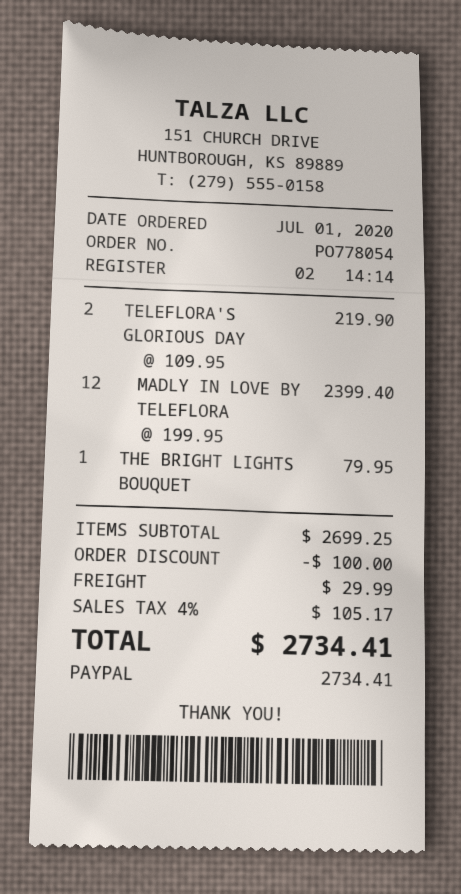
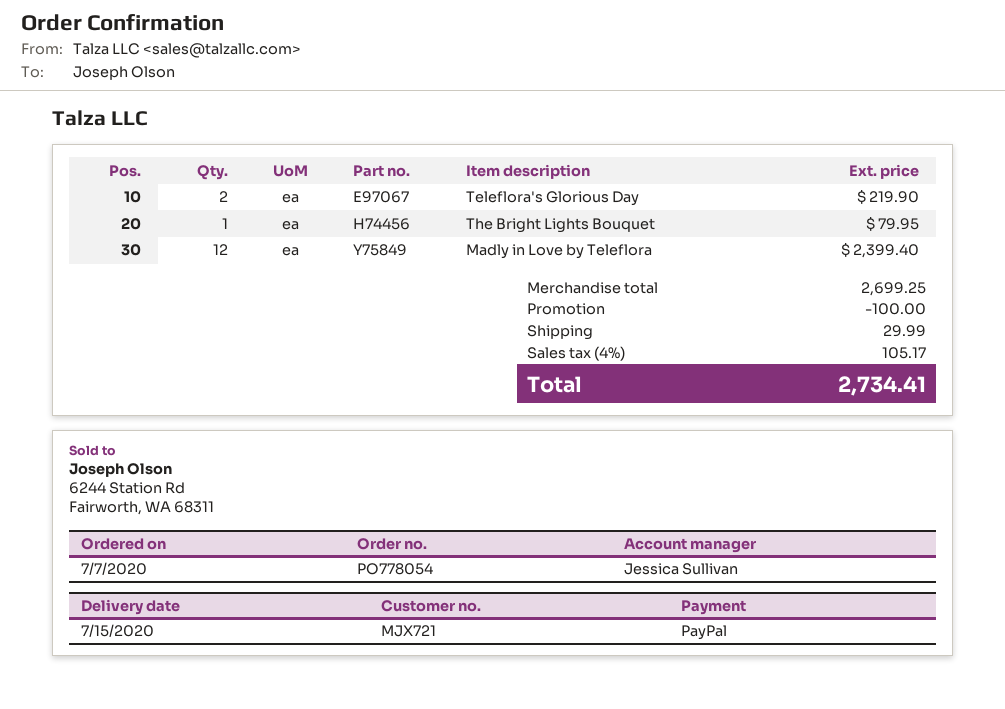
order date: 2020-07-01 -> 2020-07-07

